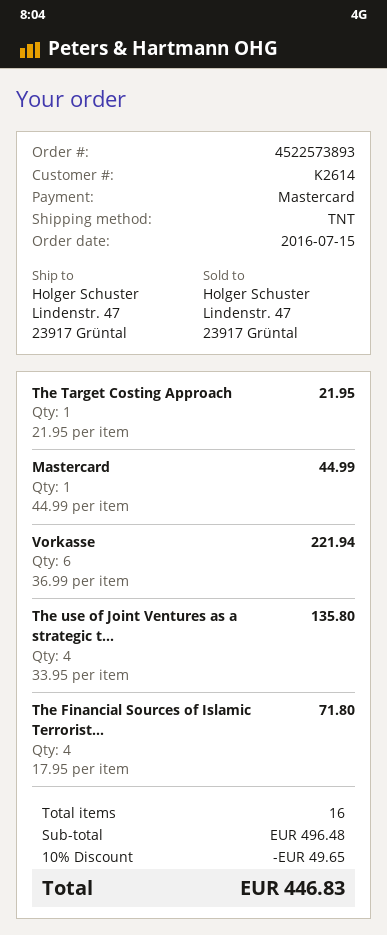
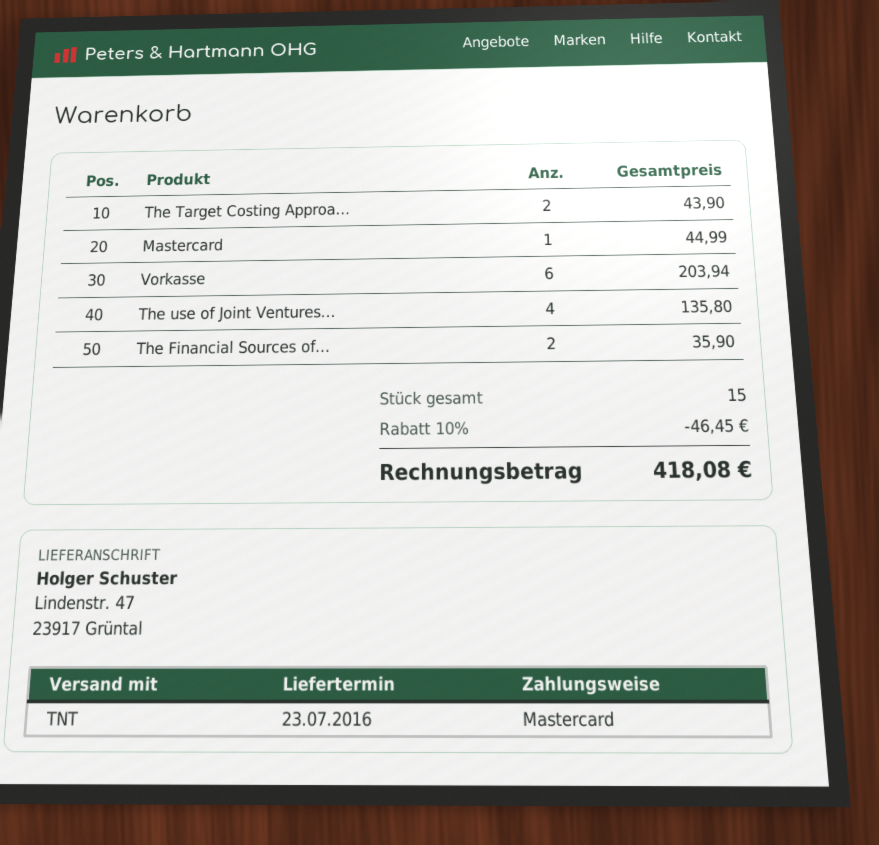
The Target Costing Approach: 1 for 21.95 -> 2 for 43.90
Vorkasse: 6 for 221.94 -> 6 for 203.94
The Financial Sources of Islamic Terrorist...: 4 for 71.80 -> 2 for 35.90
total quantity: 16 -> 15
discount: 10% = 49.65 -> 10% = 46.45
total: 446.83 -> 418.08

